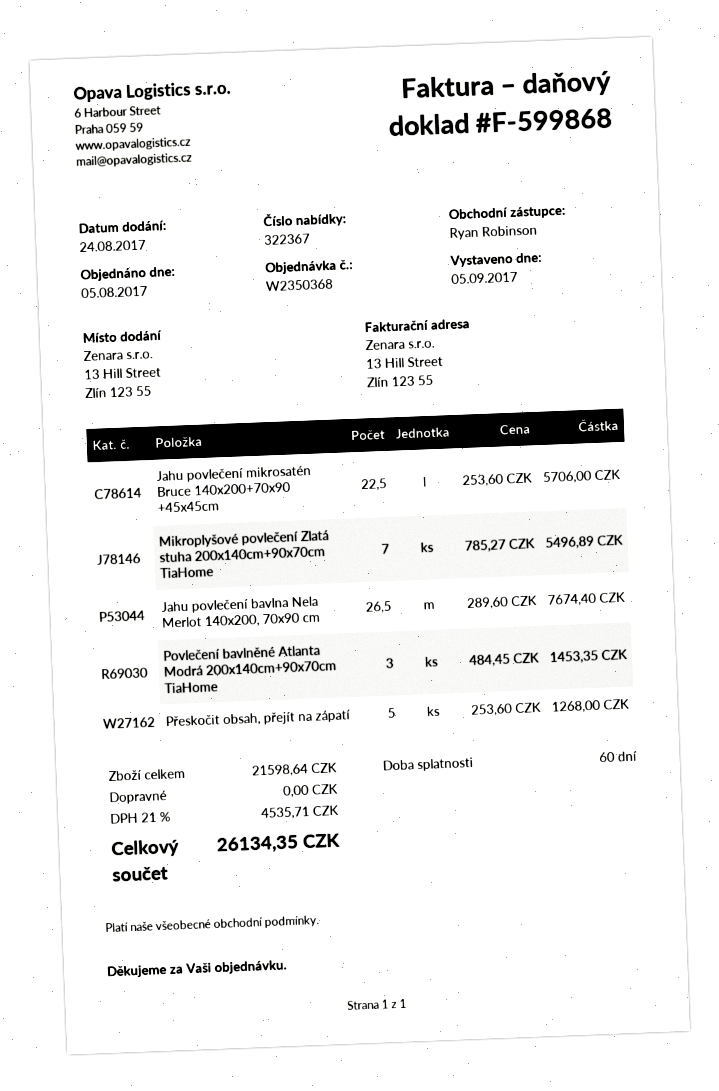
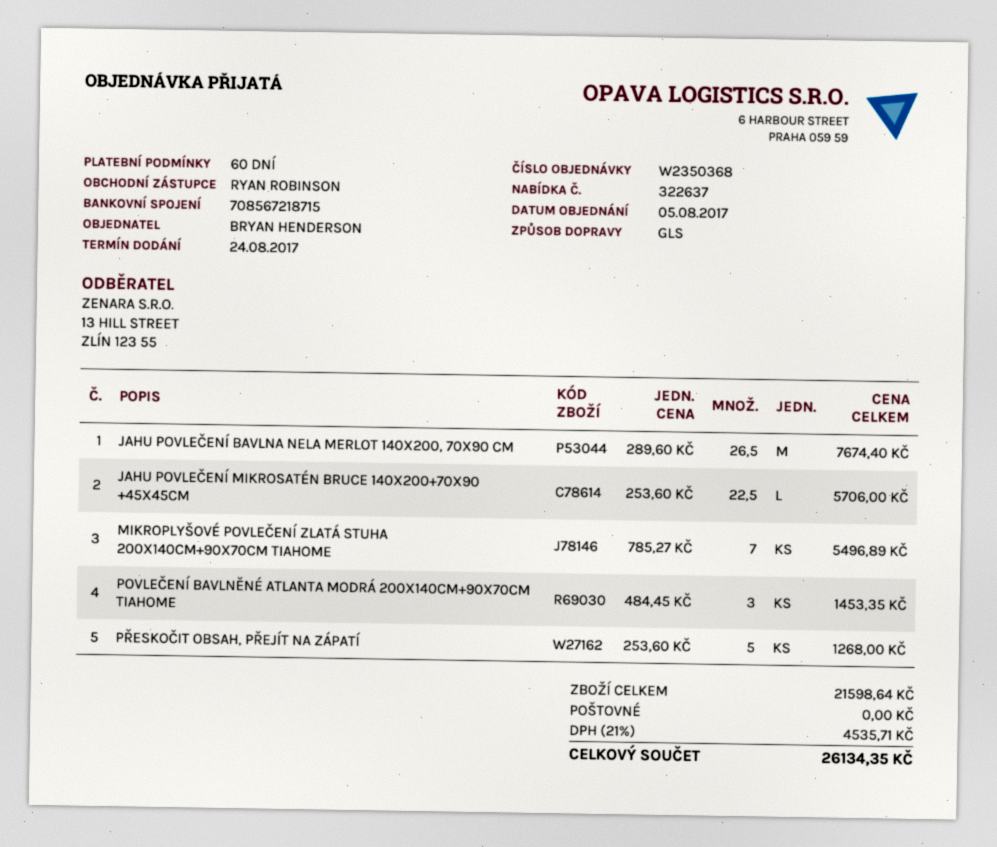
quote number: 322367 -> 322637

